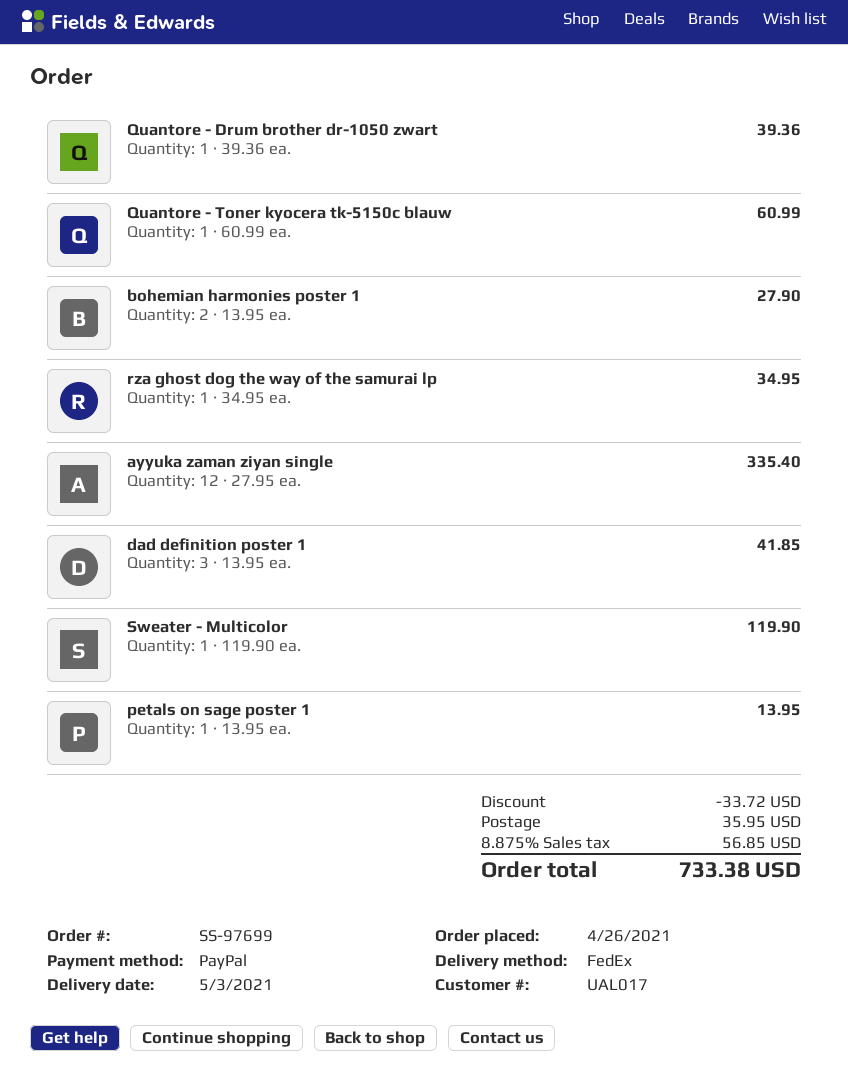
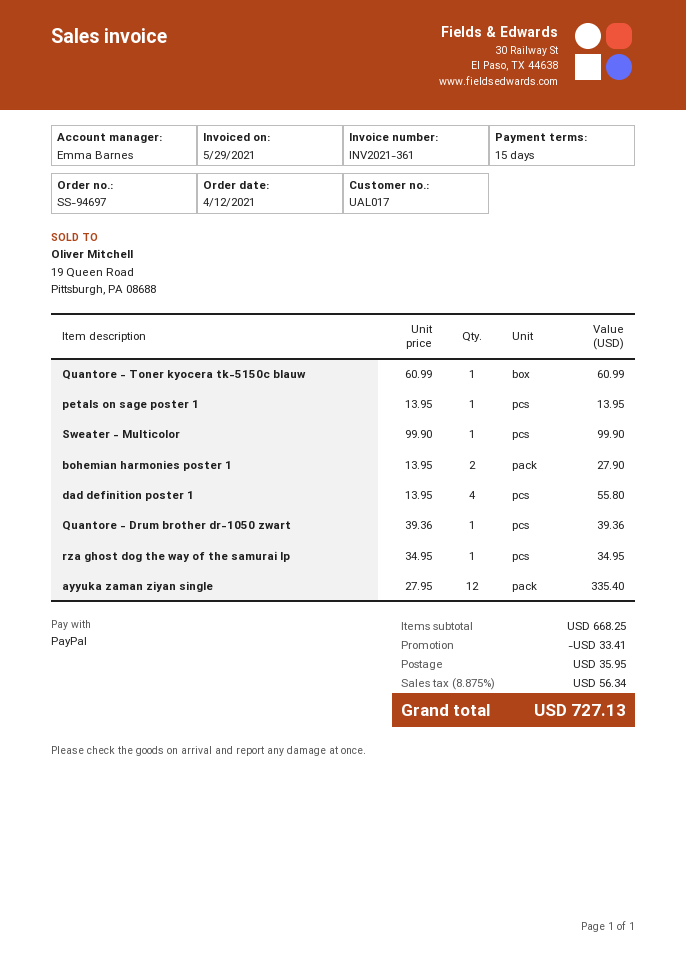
order number: SS-97699 -> SS-94697
order date: 2021-04-26 -> 2021-04-12
dad definition poster 1: 3 x 13.95 = 41.85 -> 4 x 13.95 = 55.80
Sweater - Multicolor: 1 x 119.90 = 119.90 -> 1 x 99.90 = 99.90
discount: 33.72 -> 33.41
tax: 8.875% = 56.85 -> 8.875% = 56.34
total: 733.38 -> 727.13

